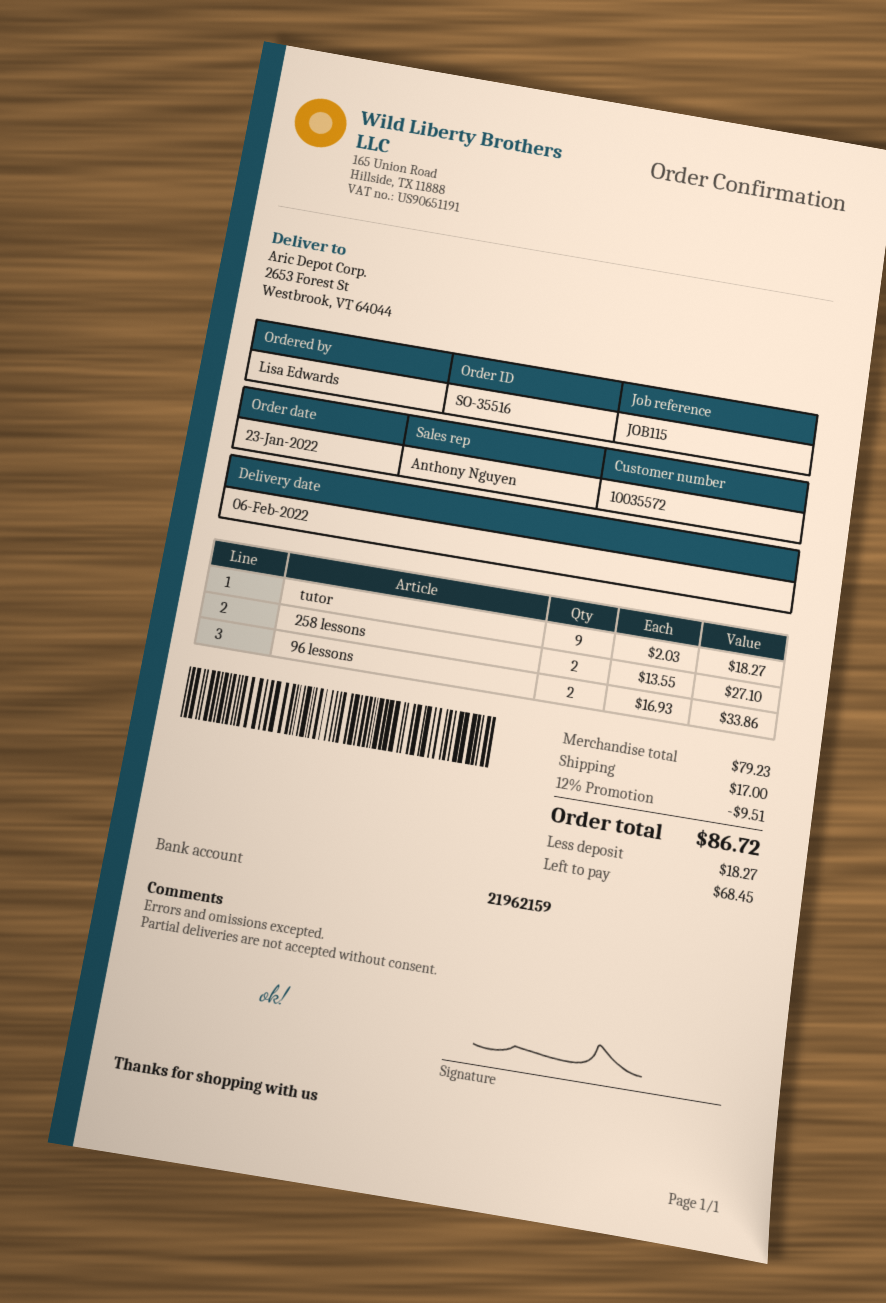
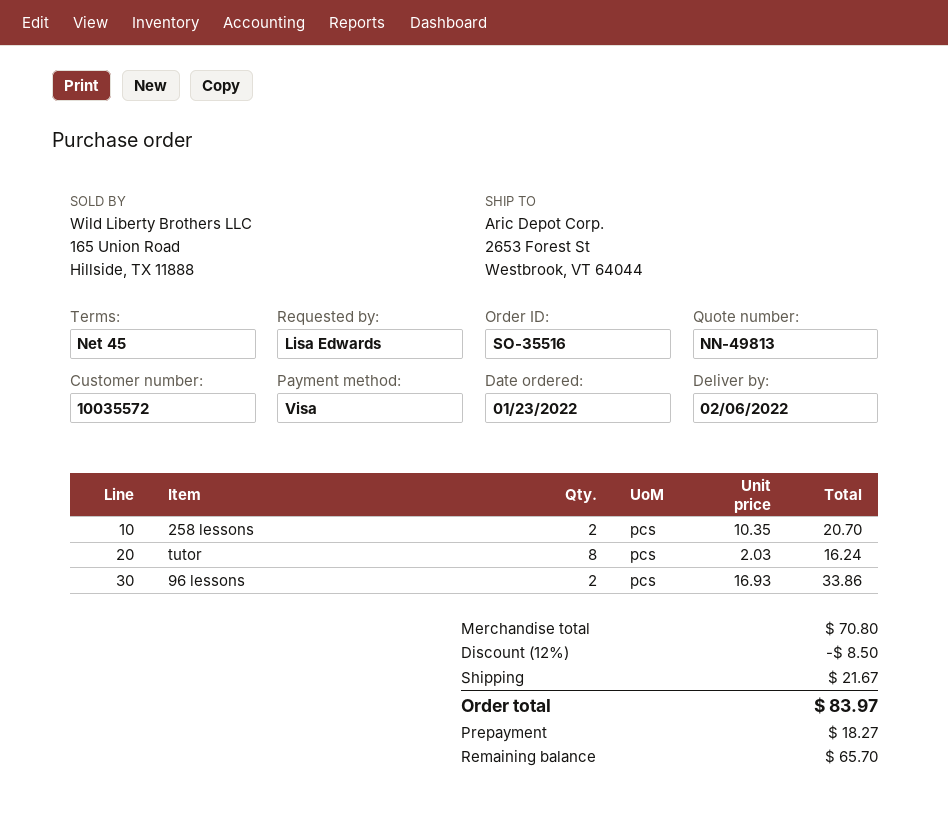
tutor: 9 x 2.03 = 18.27 -> 8 x 2.03 = 16.24
258 lessons: 2 x 13.55 = 27.10 -> 2 x 10.35 = 20.70
subtotal: 79.23 -> 70.80
discount: 12% = 9.51 -> 12% = 8.50
shipping: 17.00 -> 21.67
total: 86.72 -> 83.97
balance: 68.45 -> 65.70

